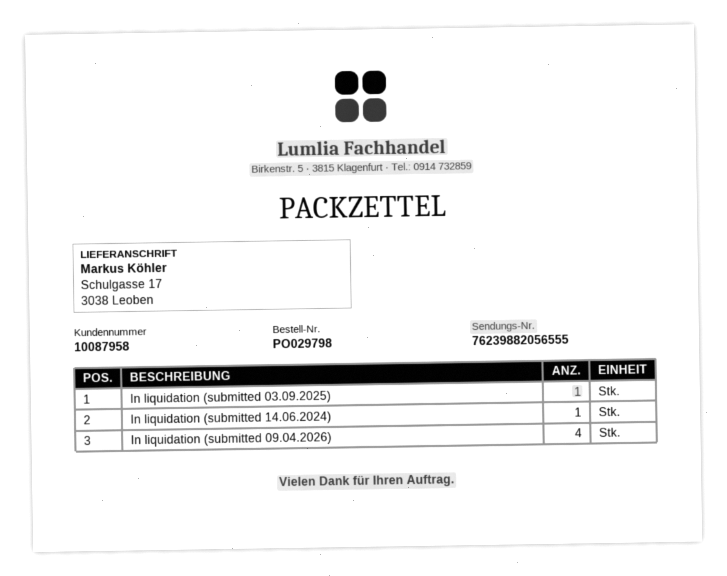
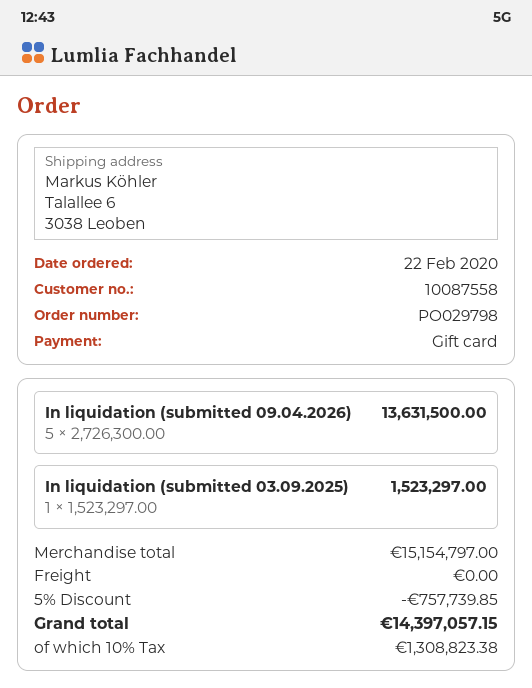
customer number: 10087958 -> 10087558
ship to: Schulgasse 17, 3038 Leoben -> Talallee 6, 3038 Leoben
In liquidation (submitted 14.06.2024): 1 -> none
In liquidation (submitted 09.04.2026): 4 -> 5

